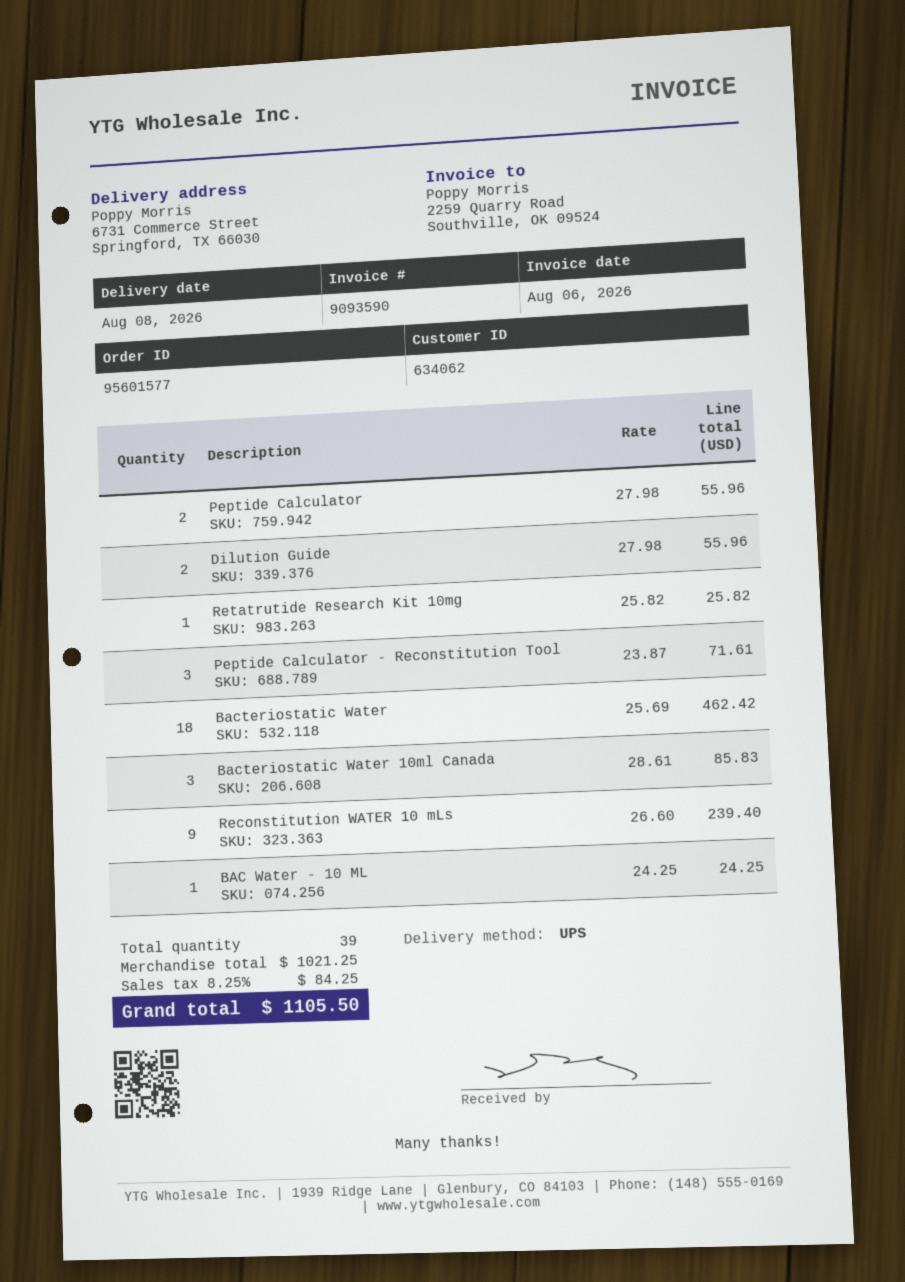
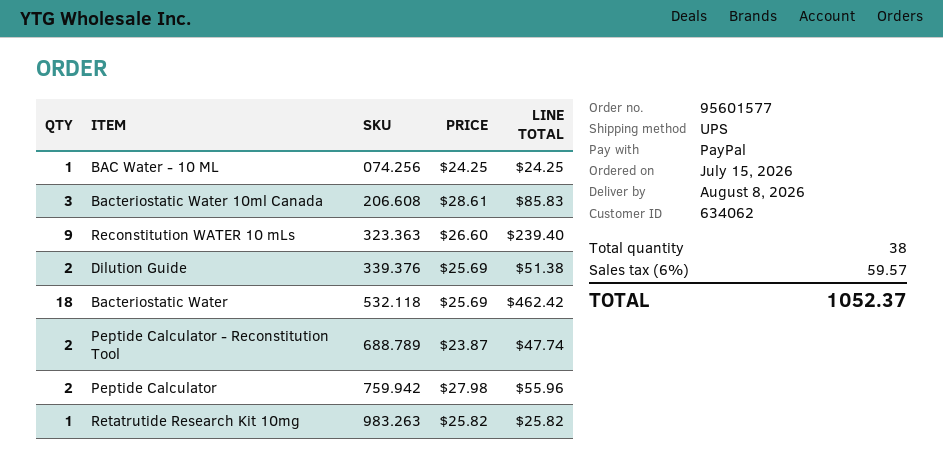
Dilution Guide: 2 x 27.98 = 55.96 -> 2 x 25.69 = 51.38
Peptide Calculator - Reconstitution Tool: 3 x 23.87 = 71.61 -> 2 x 23.87 = 47.74
total quantity: 39 -> 38
tax: 8.25% = 84.25 -> 6% = 59.57
total: 1105.50 -> 1052.37

